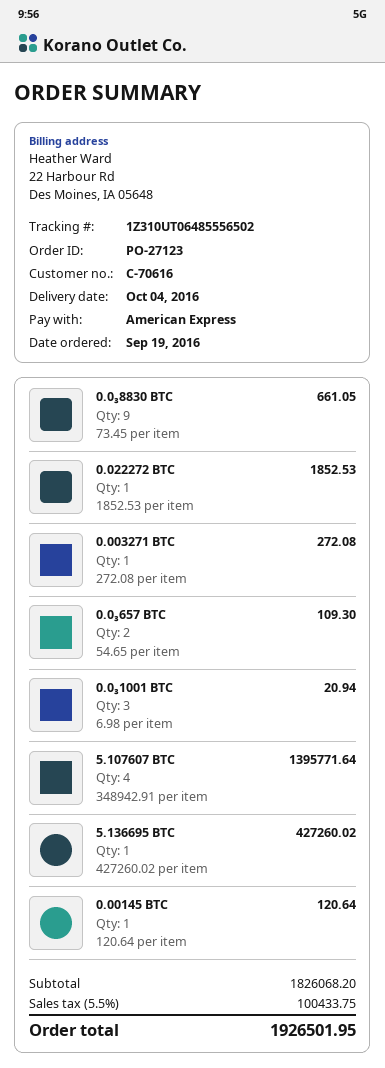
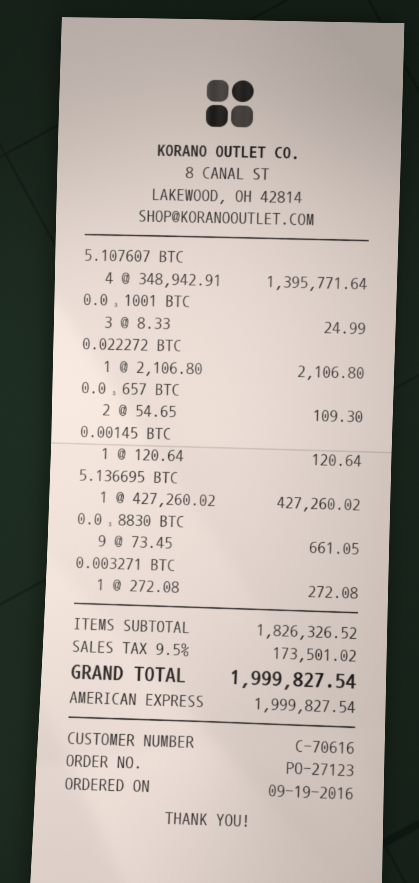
0.022272 BTC: 1 x 1852.53 = 1852.53 -> 1 x 2106.80 = 2106.80
0.0₃1001 BTC: 3 x 6.98 = 20.94 -> 3 x 8.33 = 24.99
subtotal: 1826068.20 -> 1826326.52
tax: 5.5% = 100433.75 -> 9.5% = 173501.02
total: 1926501.95 -> 1999827.54

